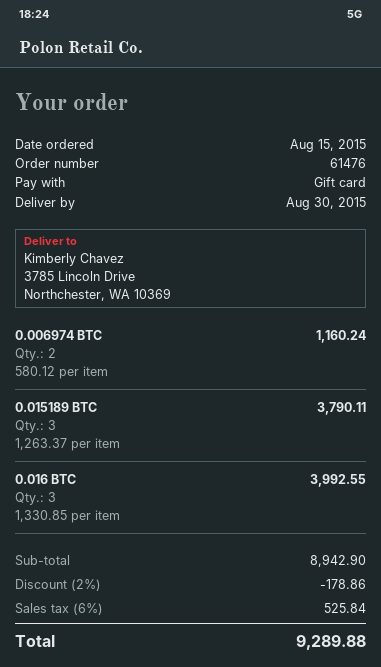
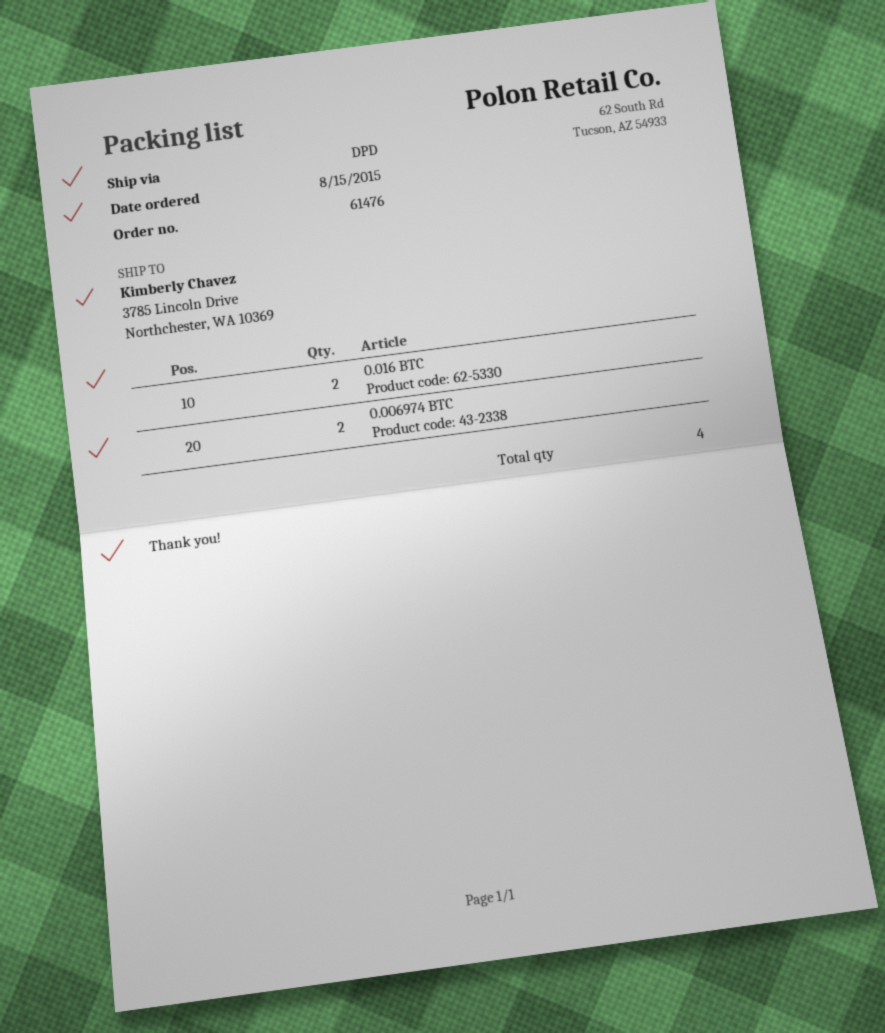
0.015189 BTC: 3 -> none
0.016 BTC: 3 -> 2

